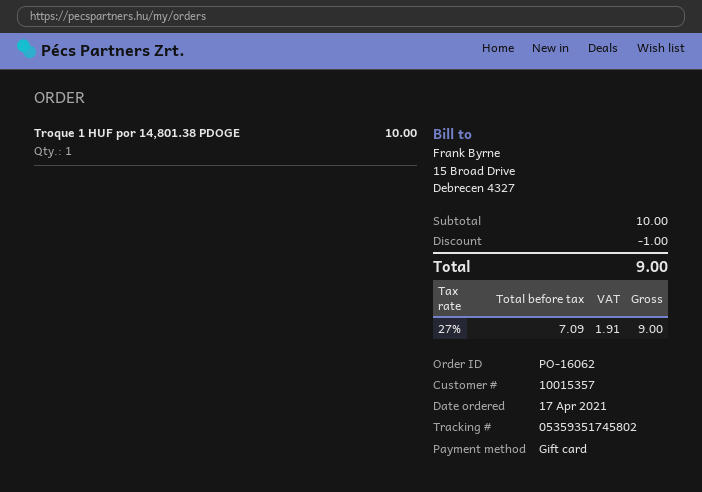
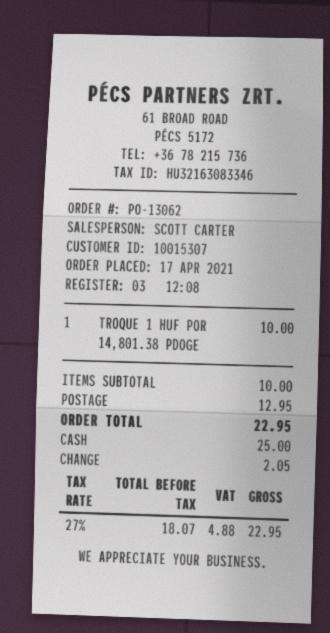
order number: PO-16062 -> PO-13062
customer number: 10015357 -> 10015307
payment method: gift card -> cash
discount: 1.00 -> none
shipping: none -> 12.95
net: 7.09 -> 18.07
tax: 27% = 1.91 -> 27% = 4.88
total: 9.00 -> 22.95

